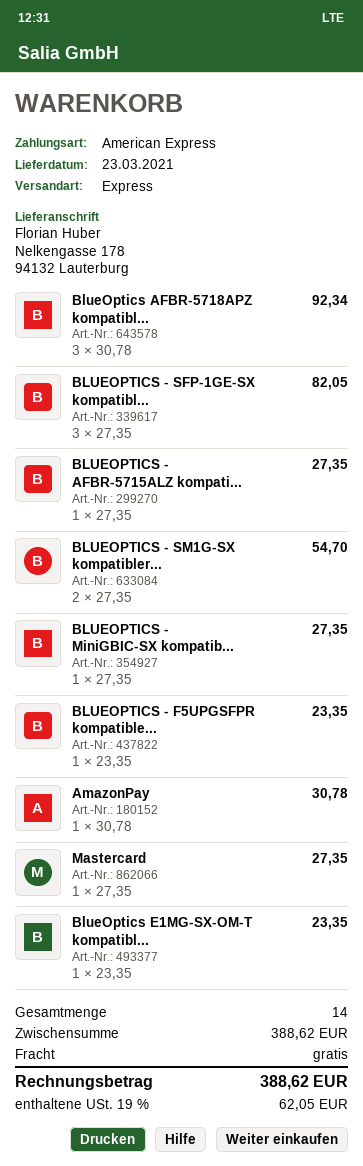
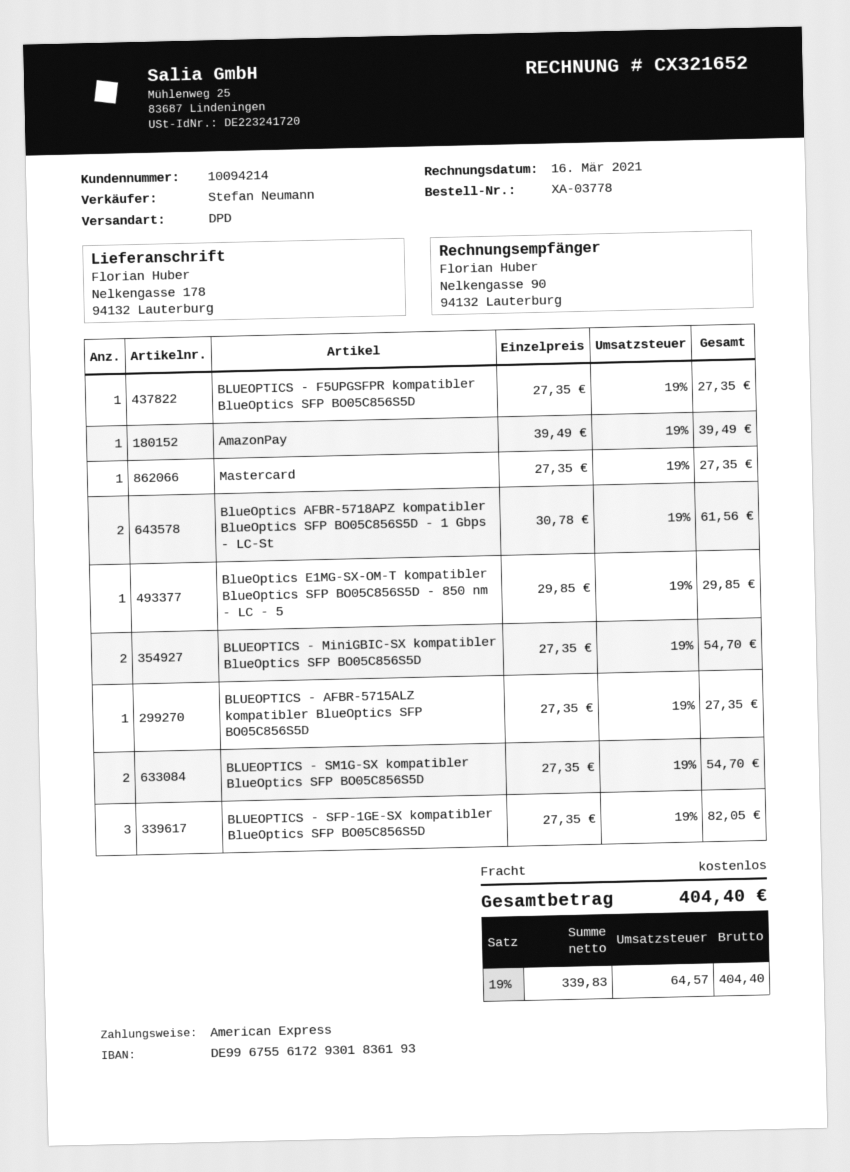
shipping method: express -> DPD
BlueOptics AFBR-5718APZ kompatibl...: 3 x 30.78 = 92.34 -> 2 x 30.78 = 61.56
BLUEOPTICS - MiniGBIC-SX kompatib...: 1 x 27.35 = 27.35 -> 2 x 27.35 = 54.70
BLUEOPTICS - F5UPGSFPR kompatible...: 1 x 23.35 = 23.35 -> 1 x 27.35 = 27.35
AmazonPay: 1 x 30.78 = 30.78 -> 1 x 39.49 = 39.49
BlueOptics E1MG-SX-OM-T kompatibl...: 1 x 23.35 = 23.35 -> 1 x 29.85 = 29.85
tax: 19% = 62.05 -> 19% = 64.57
total: 388.62 -> 404.40

